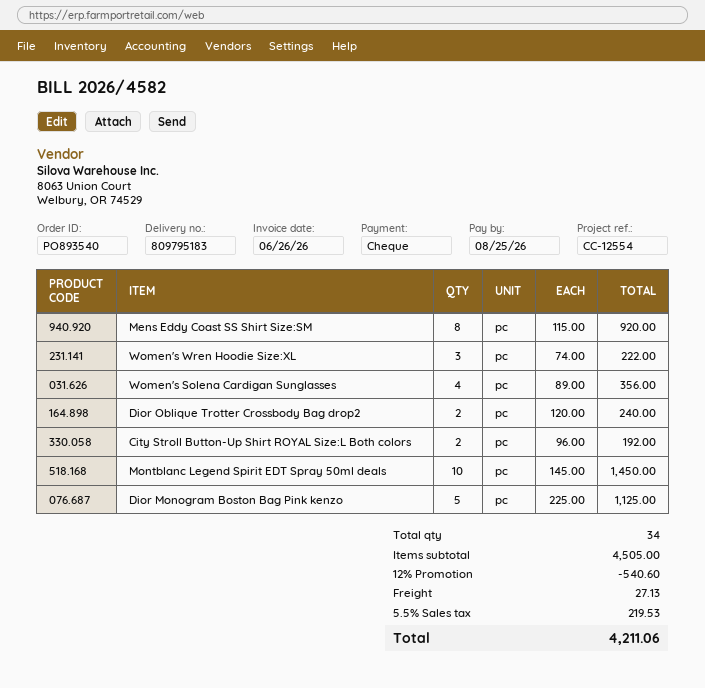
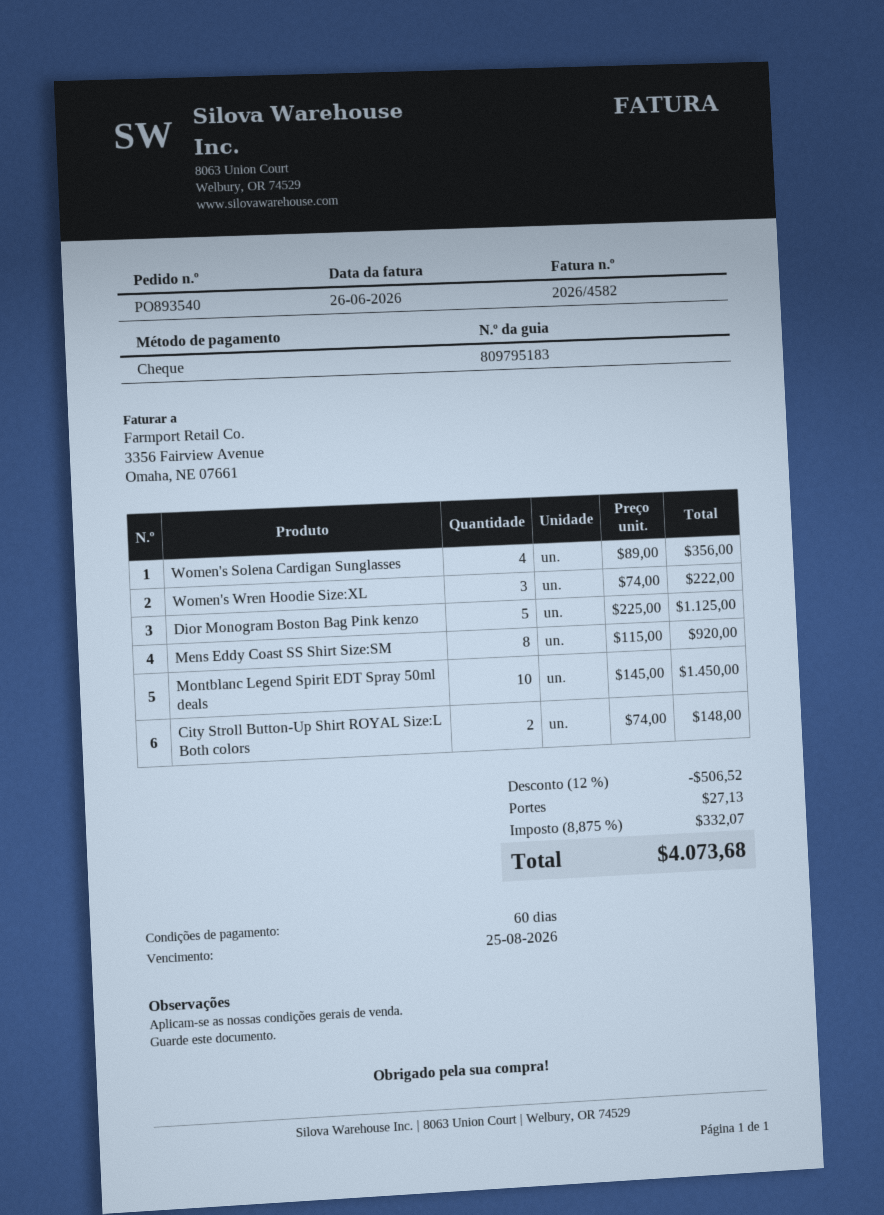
Dior Oblique Trotter Crossbody Bag drop2: 2 x 120.00 = 240.00 -> none
City Stroll Button-Up Shirt ROYAL Size:L Both colors: 2 x 96.00 = 192.00 -> 2 x 74.00 = 148.00
discount: 12% = 540.60 -> 12% = 506.52
tax: 5.5% = 219.53 -> 8.875% = 332.07
total: 4211.06 -> 4073.68

